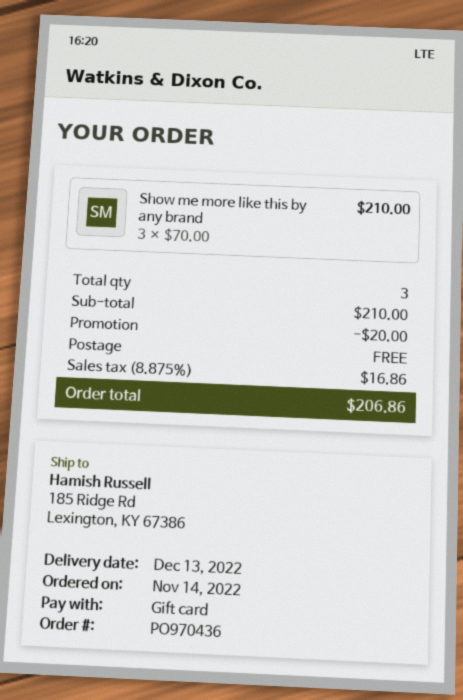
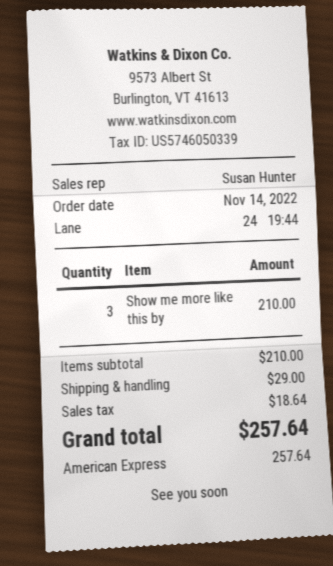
payment method: gift card -> American Express
discount: 20.00 -> none
shipping: 0.00 -> 29.00
tax: 16.86 -> 18.64
total: 206.86 -> 257.64

